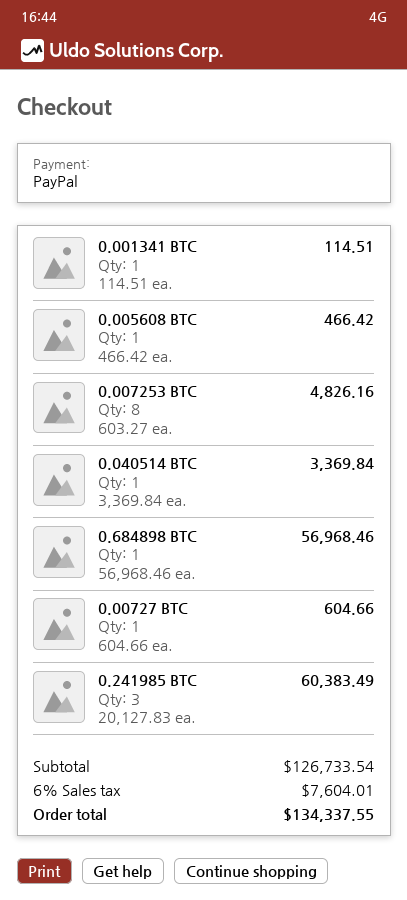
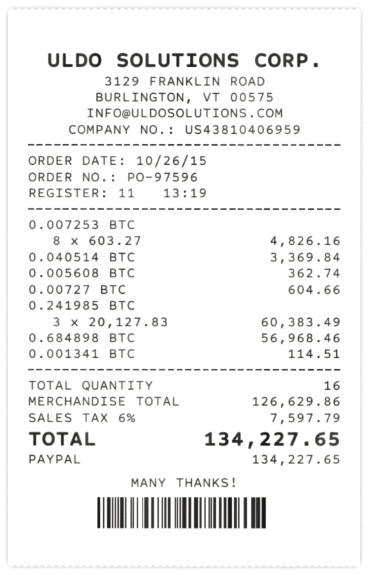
0.005608 BTC: 1 x 466.42 = 466.42 -> 1 x 362.74 = 362.74
subtotal: 126733.54 -> 126629.86
tax: 6% = 7604.01 -> 6% = 7597.79
total: 134337.55 -> 134227.65

